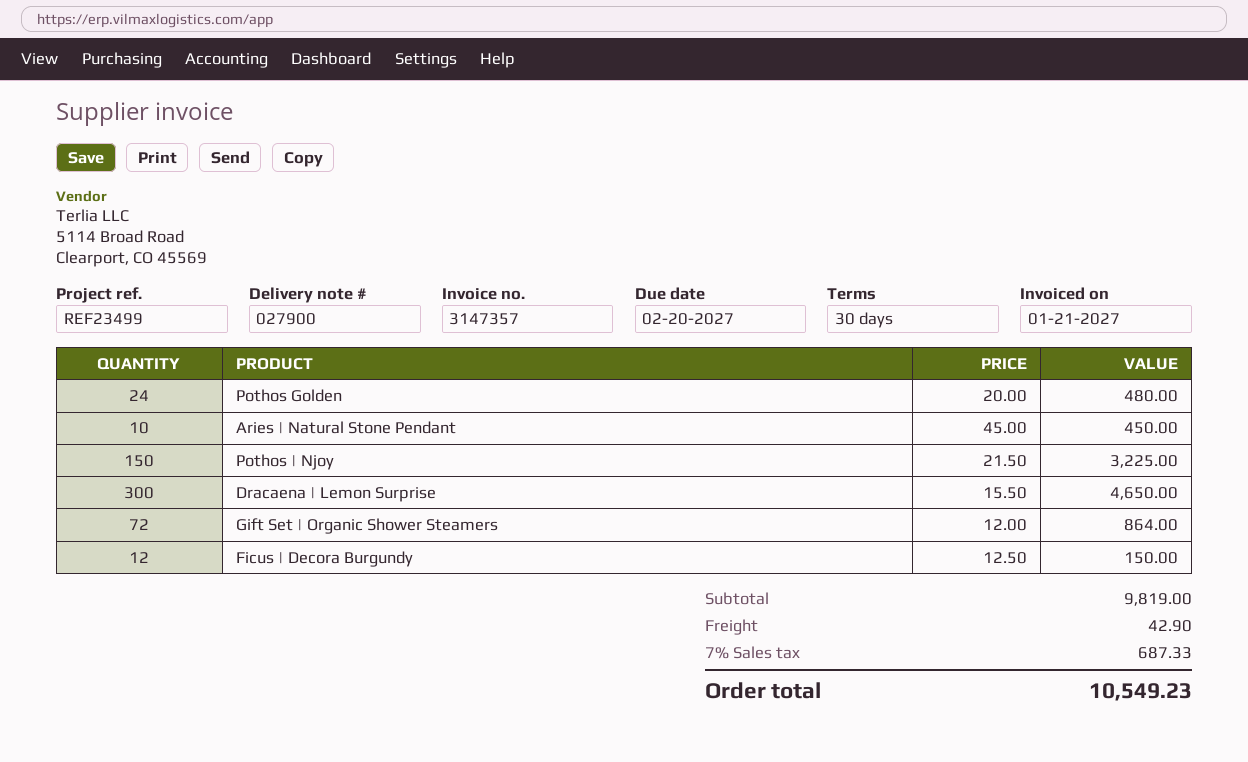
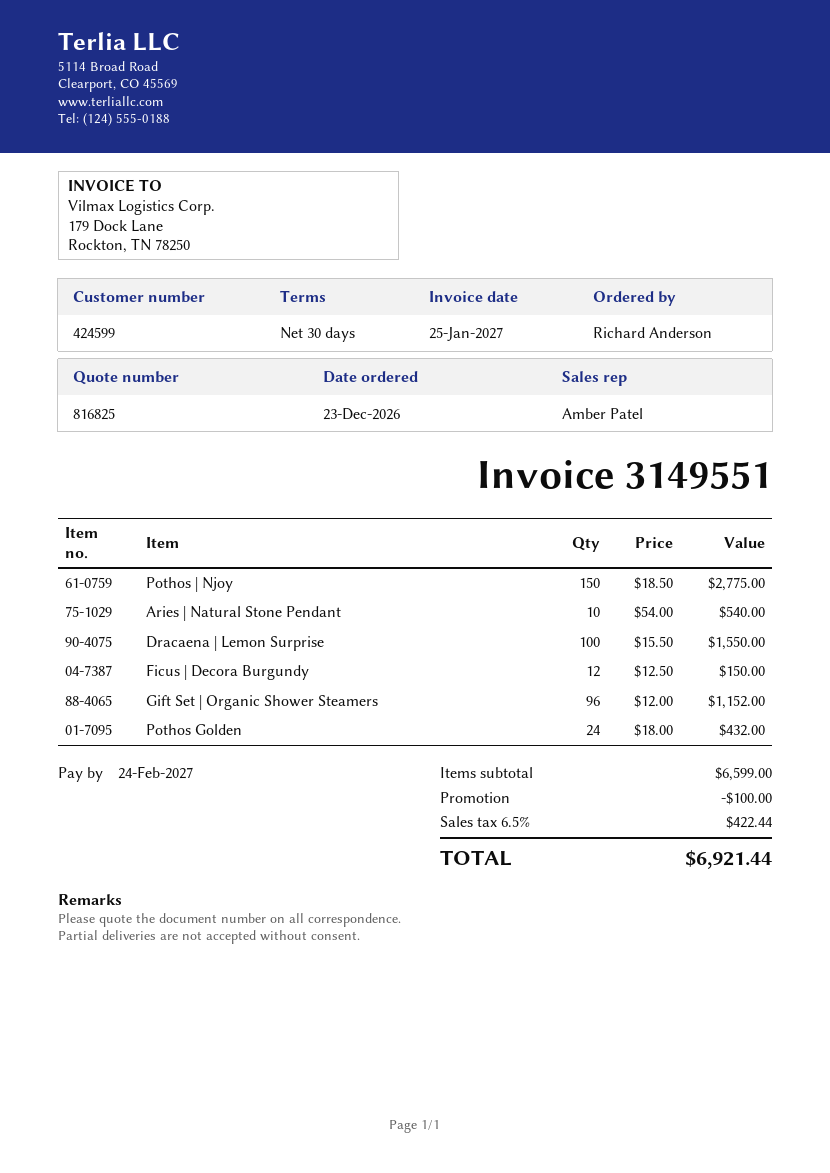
invoice number: 3147357 -> 3149551
invoice date: 2027-01-21 -> 2027-01-25
due date: 2027-02-20 -> 2027-02-24
Pothos Golden: 24 x 20.00 = 480.00 -> 24 x 18.00 = 432.00
Aries | Natural Stone Pendant: 10 x 45.00 = 450.00 -> 10 x 54.00 = 540.00
Pothos | Njoy: 150 x 21.50 = 3225.00 -> 150 x 18.50 = 2775.00
Dracaena | Lemon Surprise: 300 x 15.50 = 4650.00 -> 100 x 15.50 = 1550.00
Gift Set | Organic Shower Steamers: 72 x 12.00 = 864.00 -> 96 x 12.00 = 1152.00
subtotal: 9819.00 -> 6599.00
discount: none -> 100.00
shipping: 42.90 -> none
tax: 7% = 687.33 -> 6.5% = 422.44
total: 10549.23 -> 6921.44

